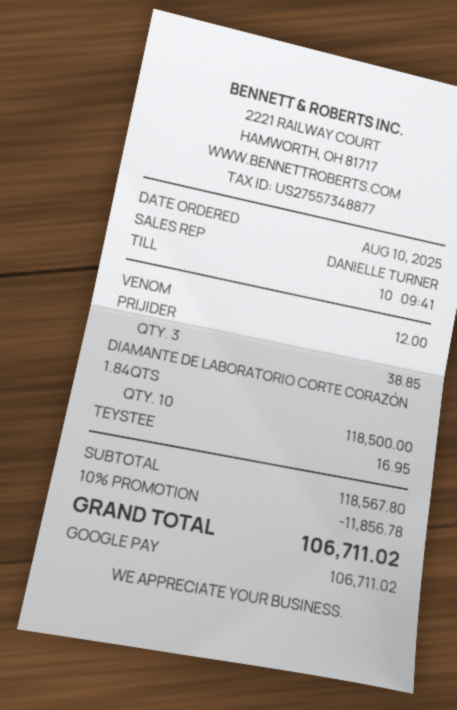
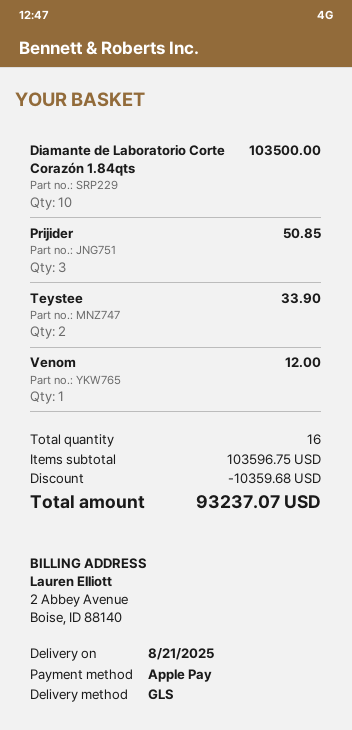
payment method: Google Pay -> Apple Pay
PRIJIDER: 3 for 38.85 -> 3 for 50.85
DIAMANTE DE LABORATORIO CORTE CORAZÓN 1.84QTS: 10 for 118500.00 -> 10 for 103500.00
TEYSTEE: 1 for 16.95 -> 2 for 33.90
subtotal: 118567.80 -> 103596.75
discount: 11856.78 -> 10359.68
total: 106711.02 -> 93237.07

